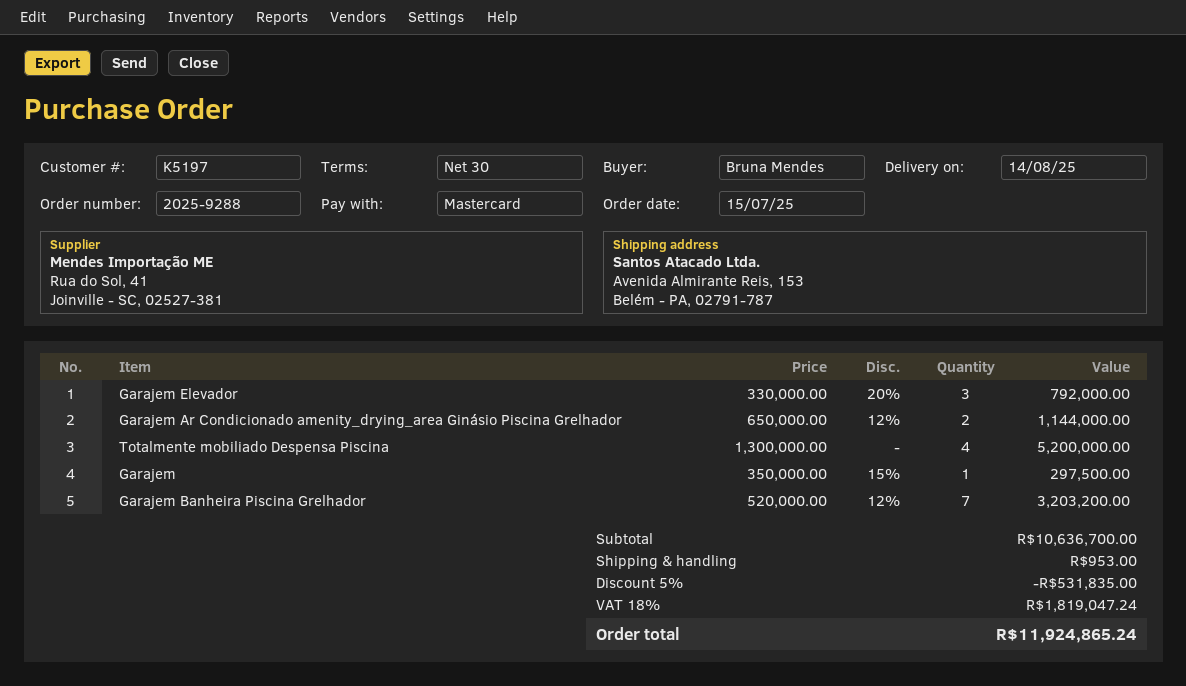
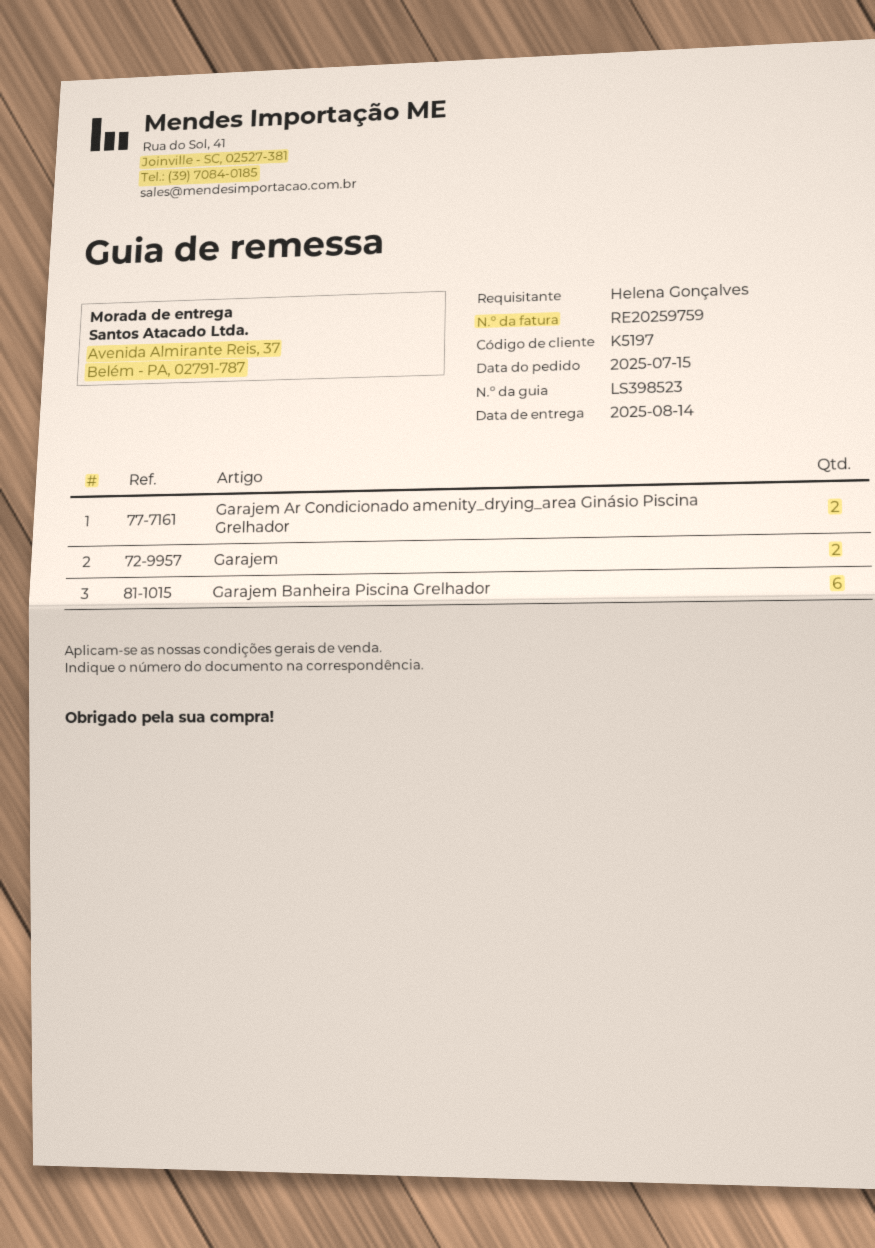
ordered by: Bruna Mendes -> Helena Gonçalves
ship to: Avenida Almirante Reis, 153, Belém - PA, 02791-787 -> Avenida Almirante Reis, 37, Belém - PA, 02791-787
Garajem Elevador: 3 -> none
Totalmente mobiliado Despensa Piscina: 4 -> none
Garajem: 1 -> 2
Garajem Banheira Piscina Grelhador: 7 -> 6

